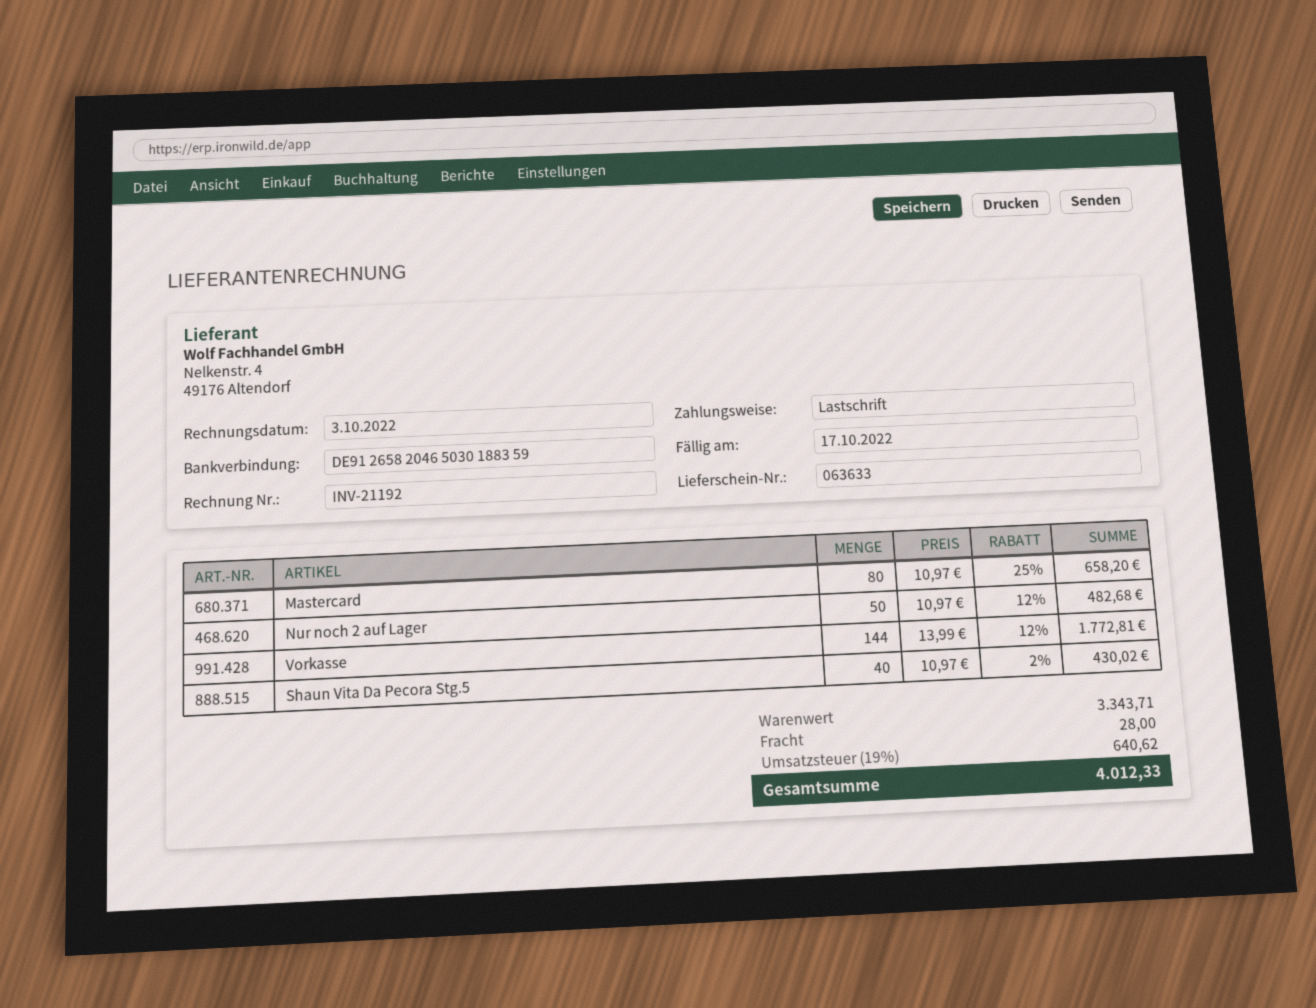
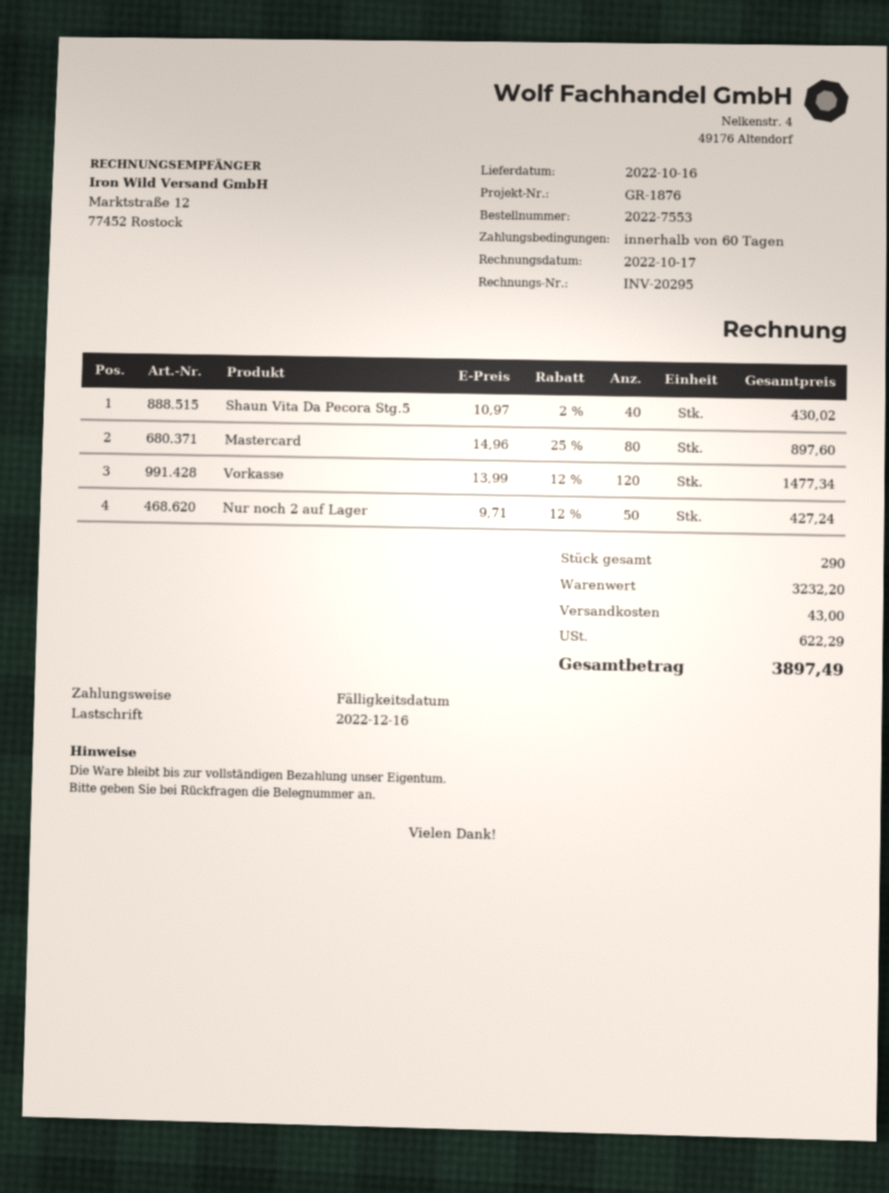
invoice number: INV-21192 -> INV-20295
invoice date: 2022-10-03 -> 2022-10-17
due date: 2022-10-17 -> 2022-12-16
Mastercard: 80 x 10.97 - 25% = 658.20 -> 80 x 14.96 - 25% = 897.60
Nur noch 2 auf Lager: 50 x 10.97 - 12% = 482.68 -> 50 x 9.71 - 12% = 427.24
Vorkasse: 144 x 13.99 - 12% = 1772.81 -> 120 x 13.99 - 12% = 1477.34
subtotal: 3343.71 -> 3232.20
shipping: 28.00 -> 43.00
tax: 640.62 -> 622.29
total: 4012.33 -> 3897.49

